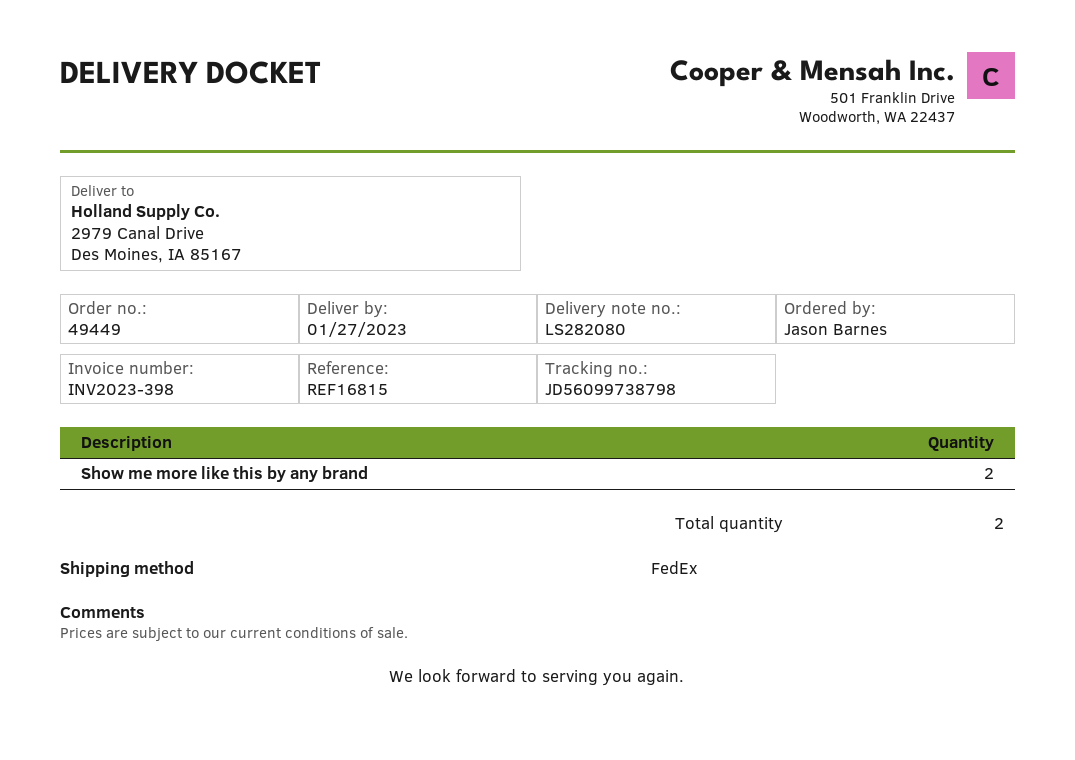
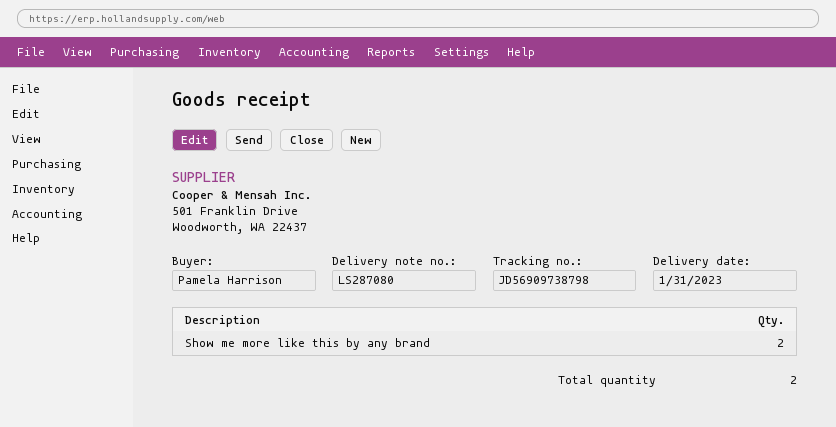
delivery note number: LS282080 -> LS287080
delivery date: 2023-01-27 -> 2023-01-31
ordered by: Jason Barnes -> Pamela Harrison
tracking number: JD56099738798 -> JD56909738798

